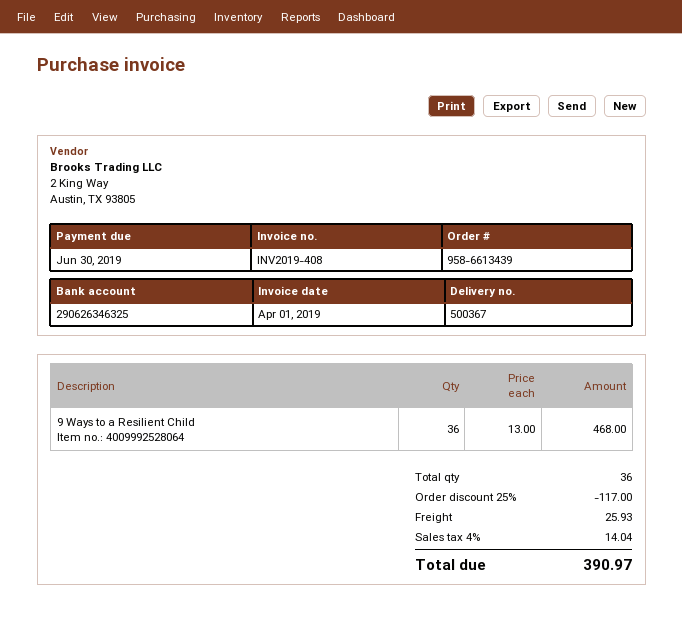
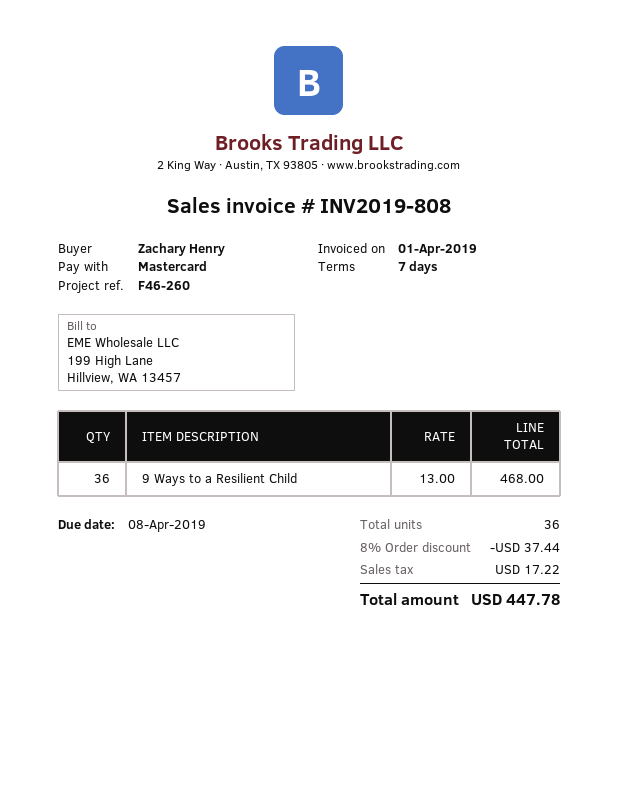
invoice number: INV2019-408 -> INV2019-808
due date: 2019-06-30 -> 2019-04-08
discount: 25% = 117.00 -> 8% = 37.44
shipping: 25.93 -> none
tax: 14.04 -> 17.22
total: 390.97 -> 447.78

